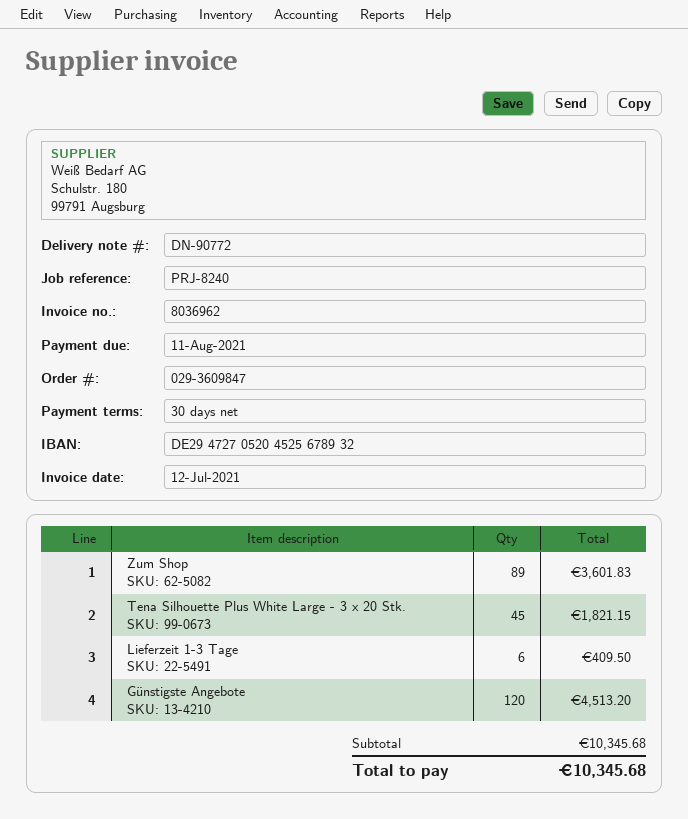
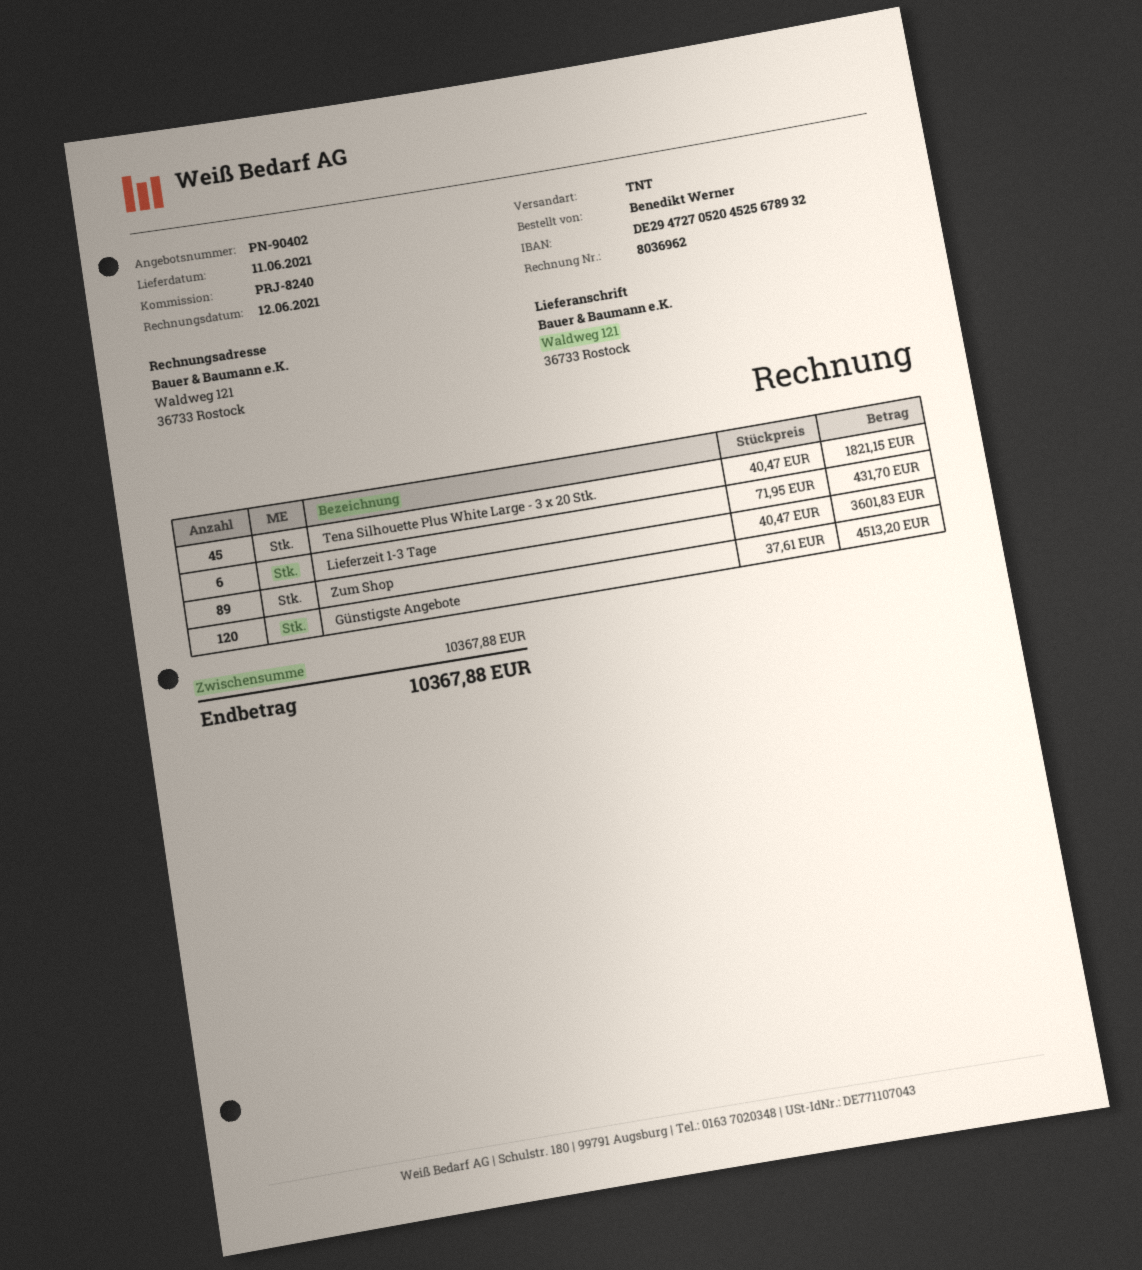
invoice date: 2021-07-12 -> 2021-06-12
Lieferzeit 1-3 Tage: 6 for 409.50 -> 6 for 431.70
subtotal: 10345.68 -> 10367.88
total: 10345.68 -> 10367.88

